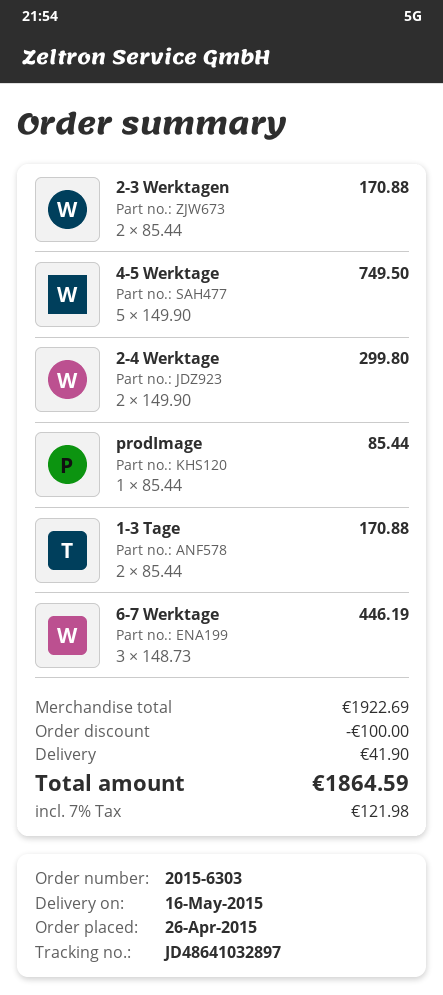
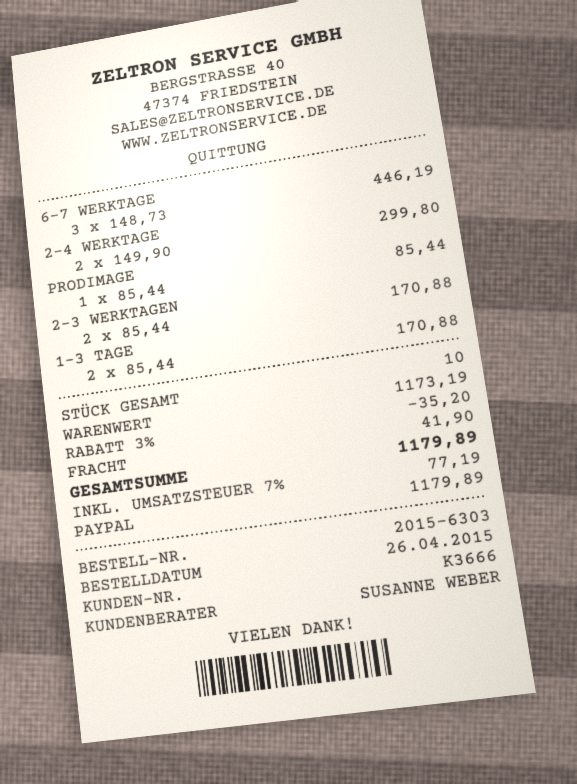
4-5 Werktage: 5 x 149.90 = 749.50 -> none
subtotal: 1922.69 -> 1173.19
discount: 100.00 -> 35.20
tax: 7% = 121.98 -> 7% = 77.19
total: 1864.59 -> 1179.89

